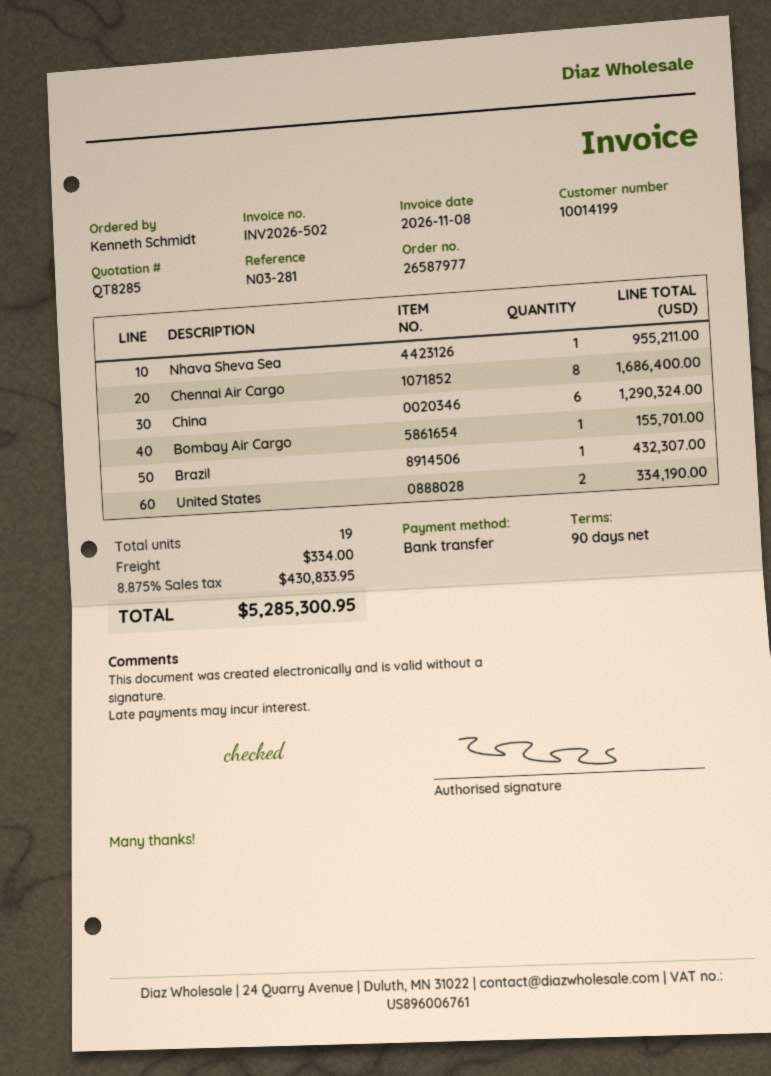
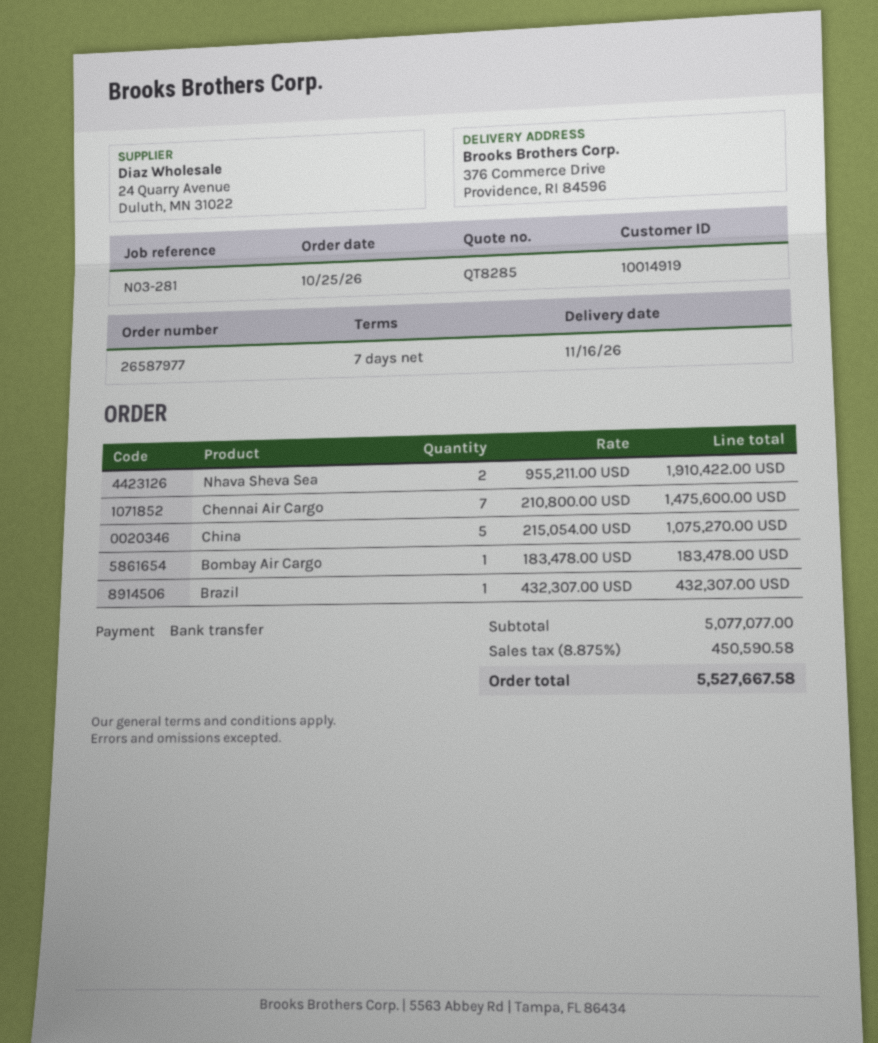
payment terms: 90 days -> 7 days
customer number: 10014199 -> 10014919
Nhava Sheva Sea: 1 for 955211.00 -> 2 for 1910422.00
Chennai Air Cargo: 8 for 1686400.00 -> 7 for 1475600.00
China: 6 for 1290324.00 -> 5 for 1075270.00
Bombay Air Cargo: 1 for 155701.00 -> 1 for 183478.00
United States: 2 for 334190.00 -> none
shipping: 334.00 -> none
tax: 8.875% = 430833.95 -> 8.875% = 450590.58
total: 5285300.95 -> 5527667.58

